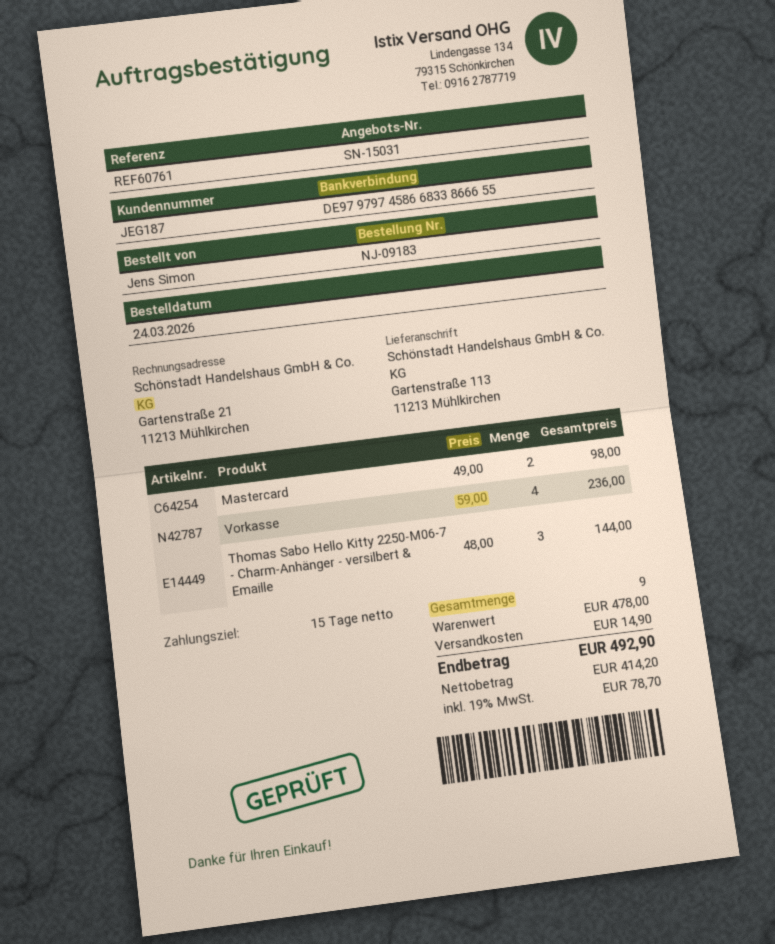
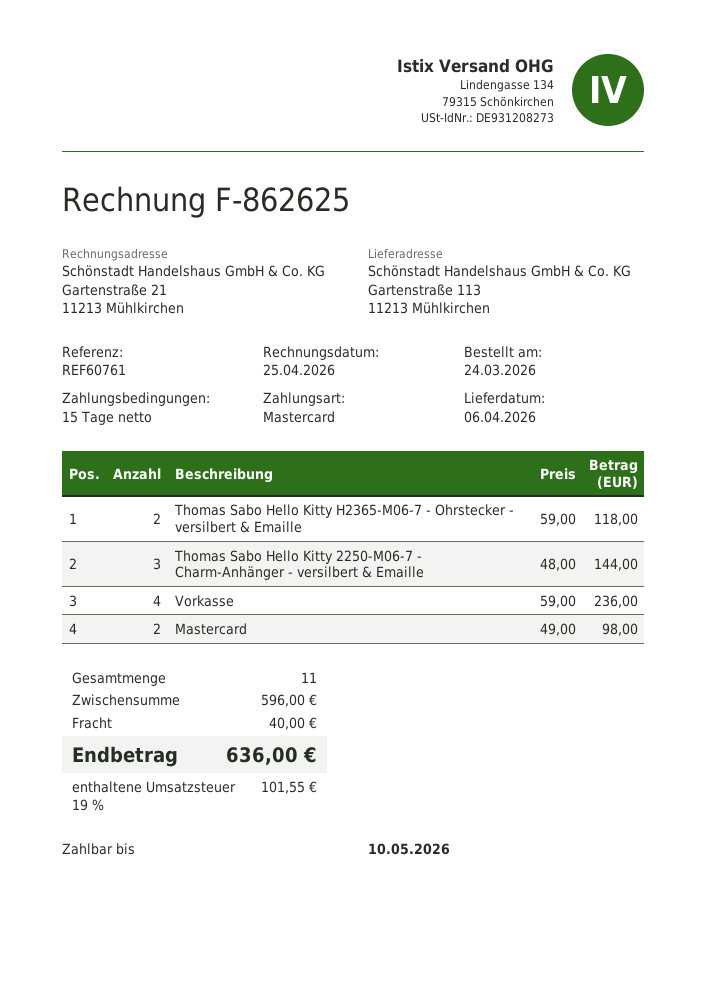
Thomas Sabo Hello Kitty H2365-M06-7 - Ohrstecker - versilbert & Emaille: none -> 2 x 59.00 = 118.00
total quantity: 9 -> 11
subtotal: 478.00 -> 596.00
shipping: 14.90 -> 40.00
tax: 19% = 78.70 -> 19% = 101.55
total: 492.90 -> 636.00

